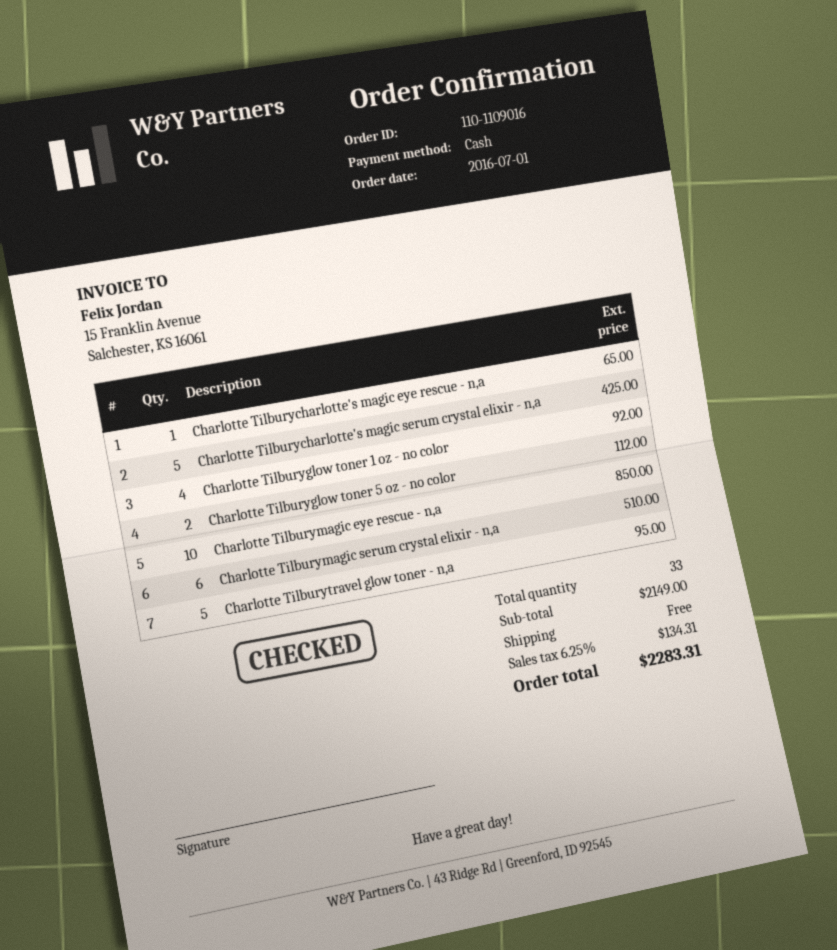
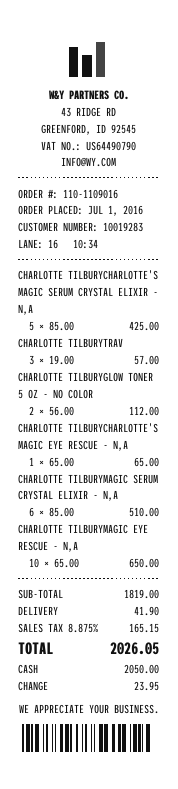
Charlotte Tilburyglow toner 1 oz - no color: 4 for 92.00 -> none
Charlotte Tilburymagic eye rescue - n,a: 10 for 850.00 -> 10 for 650.00
Charlotte Tilburytravel glow toner - n,a: 5 for 95.00 -> 3 for 57.00
subtotal: 2149.00 -> 1819.00
shipping: 0.00 -> 41.90
tax: 6.25% = 134.31 -> 8.875% = 165.15
total: 2283.31 -> 2026.05

